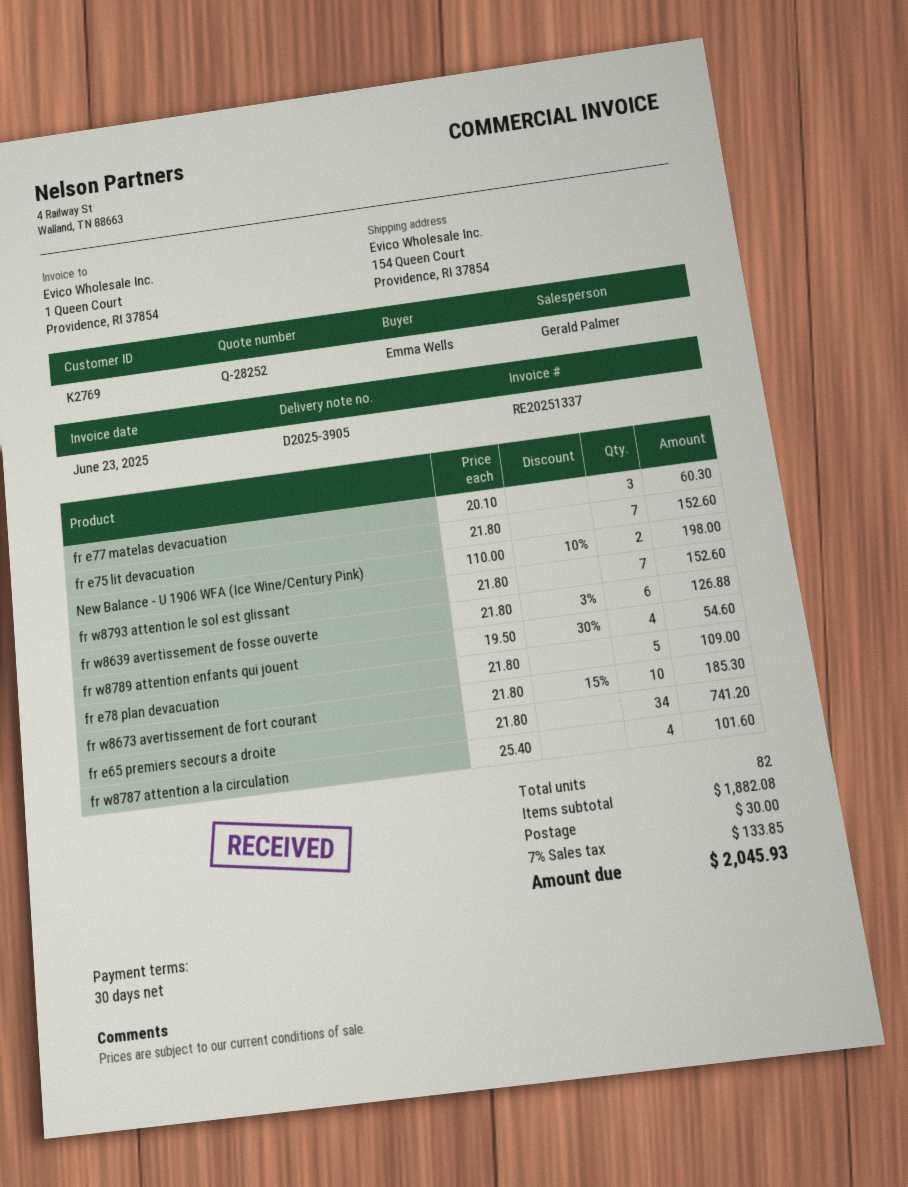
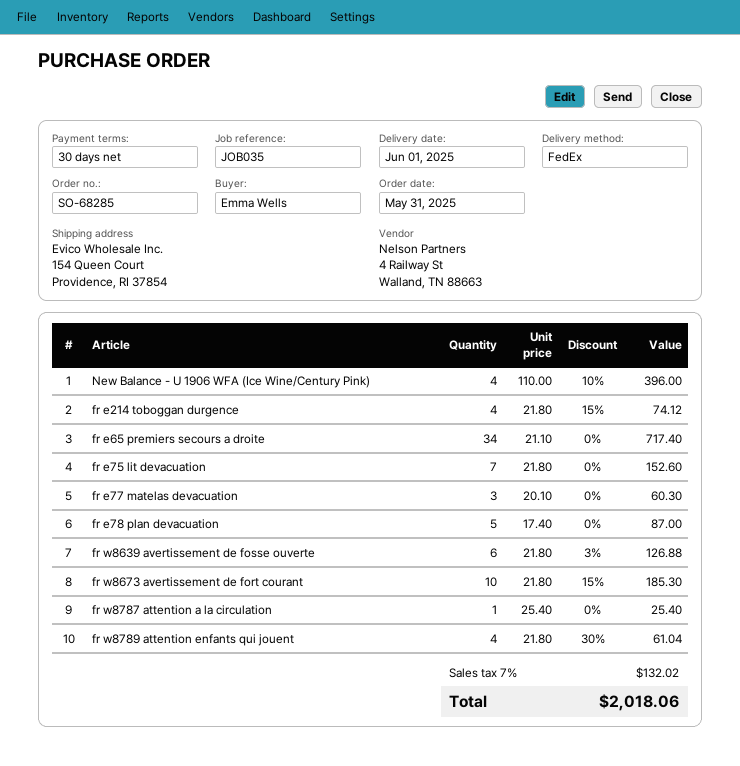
New Balance - U 1906 WFA (Ice Wine/Century Pink): 2 x 110.00 - 10% = 198.00 -> 4 x 110.00 - 10% = 396.00
fr w8793 attention le sol est glissant: 7 x 21.80 = 152.60 -> none
fr w8789 attention enfants qui jouent: 4 x 19.50 - 30% = 54.60 -> 4 x 21.80 - 30% = 61.04
fr e78 plan devacuation: 5 x 21.80 = 109.00 -> 5 x 17.40 = 87.00
fr e65 premiers secours a droite: 34 x 21.80 = 741.20 -> 34 x 21.10 = 717.40
fr w8787 attention a la circulation: 4 x 25.40 = 101.60 -> 1 x 25.40 = 25.40
fr e214 toboggan durgence: none -> 4 x 21.80 - 15% = 74.12
shipping: 30.00 -> none
tax: 7% = 133.85 -> 7% = 132.02
total: 2045.93 -> 2018.06

